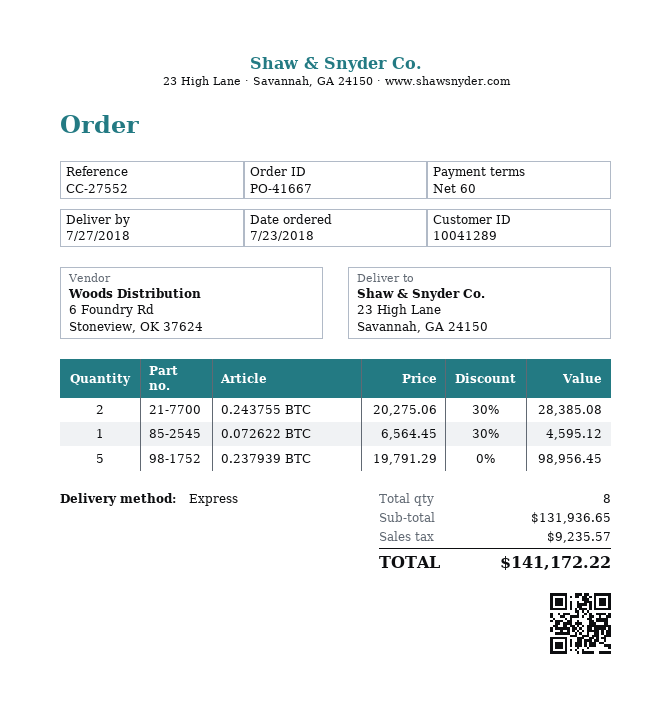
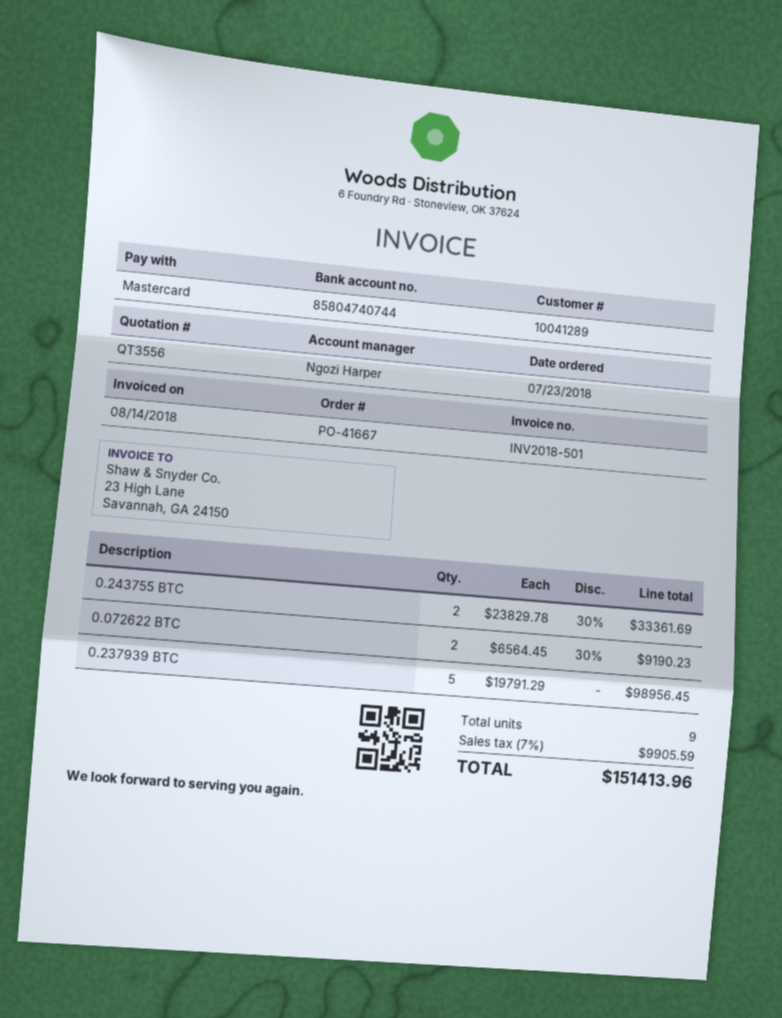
0.243755 BTC: 2 x 20275.06 - 30% = 28385.08 -> 2 x 23829.78 - 30% = 33361.69
0.072622 BTC: 1 x 6564.45 - 30% = 4595.12 -> 2 x 6564.45 - 30% = 9190.23
total quantity: 8 -> 9
tax: 9235.57 -> 9905.59
total: 141172.22 -> 151413.96

